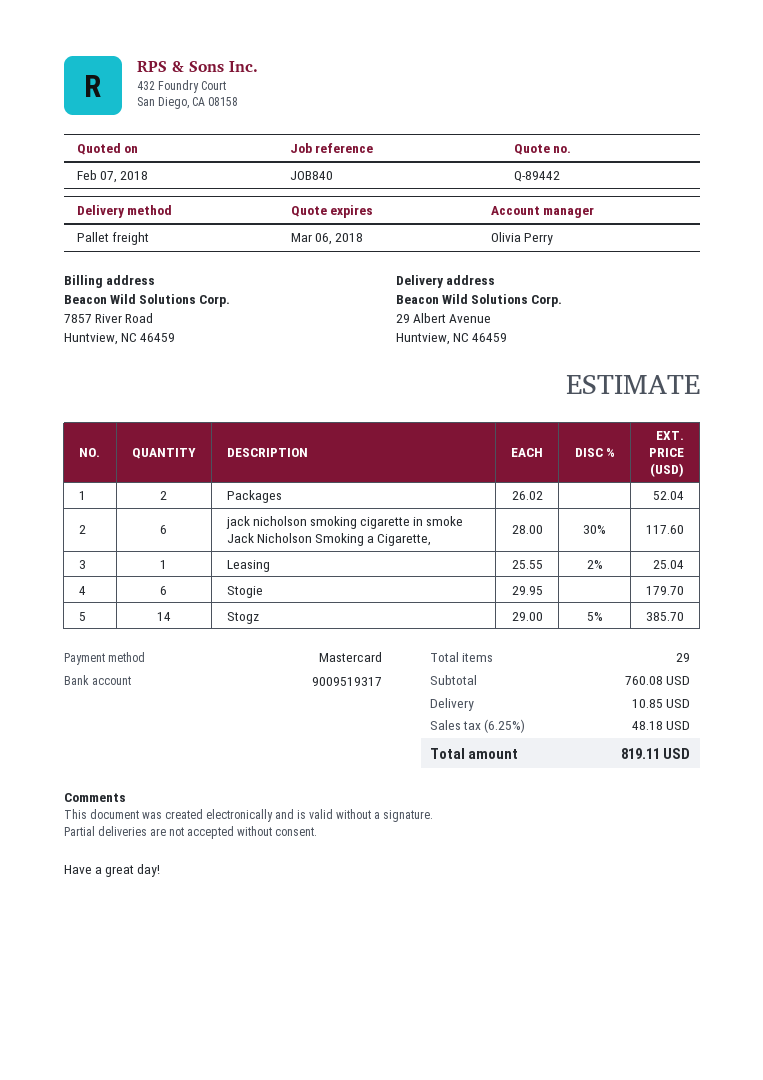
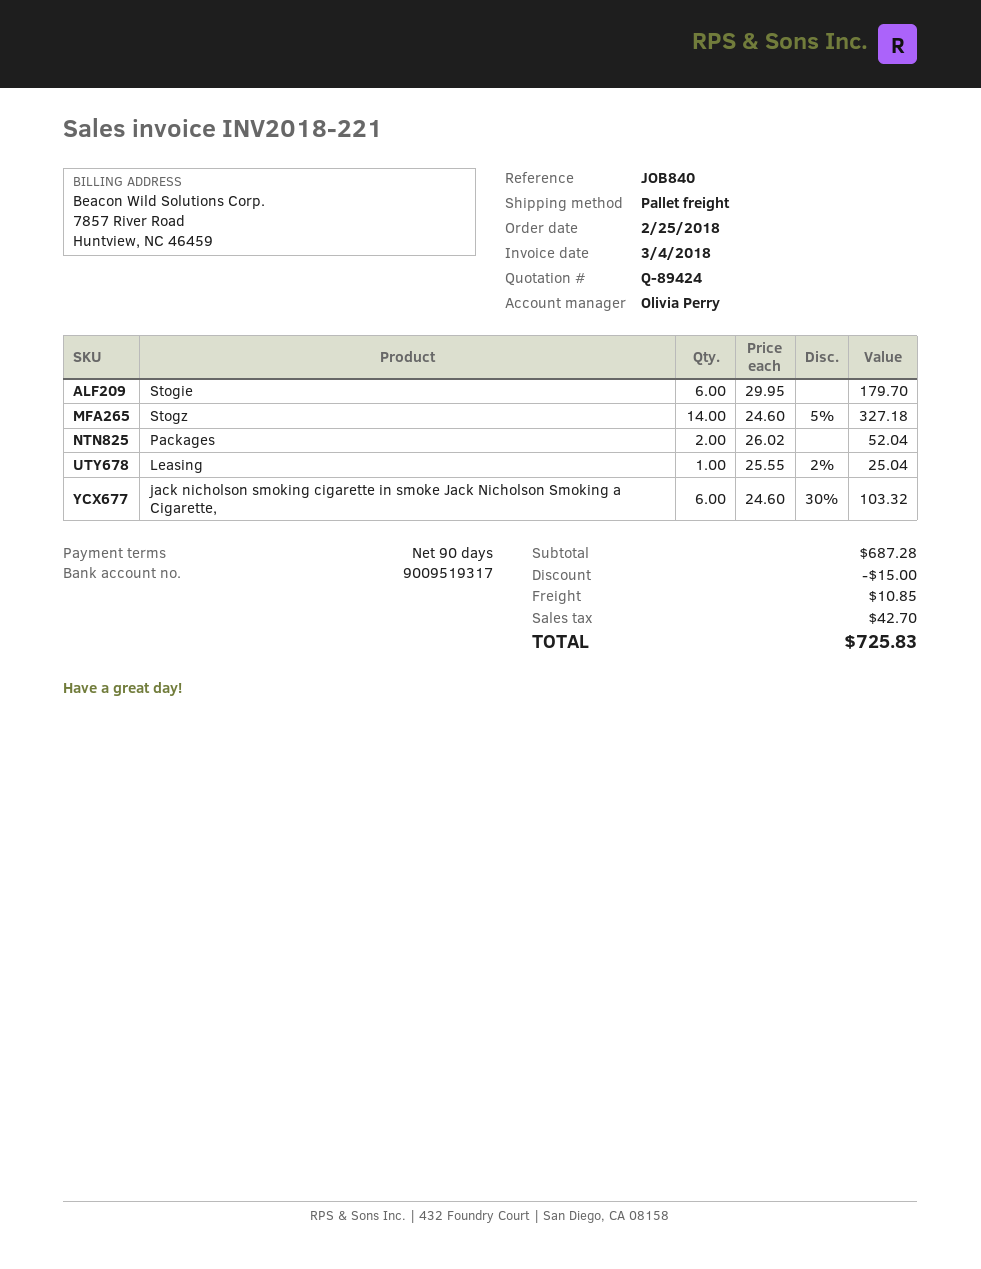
quote number: Q-89442 -> Q-89424
jack nicholson smoking cigarette in smoke Jack Nicholson Smoking a Cigarette,: 6 x 28.00 - 30% = 117.60 -> 6 x 24.60 - 30% = 103.32
Stogz: 14 x 29.00 - 5% = 385.70 -> 14 x 24.60 - 5% = 327.18
subtotal: 760.08 -> 687.28
discount: none -> 15.00
tax: 48.18 -> 42.70
total: 819.11 -> 725.83

